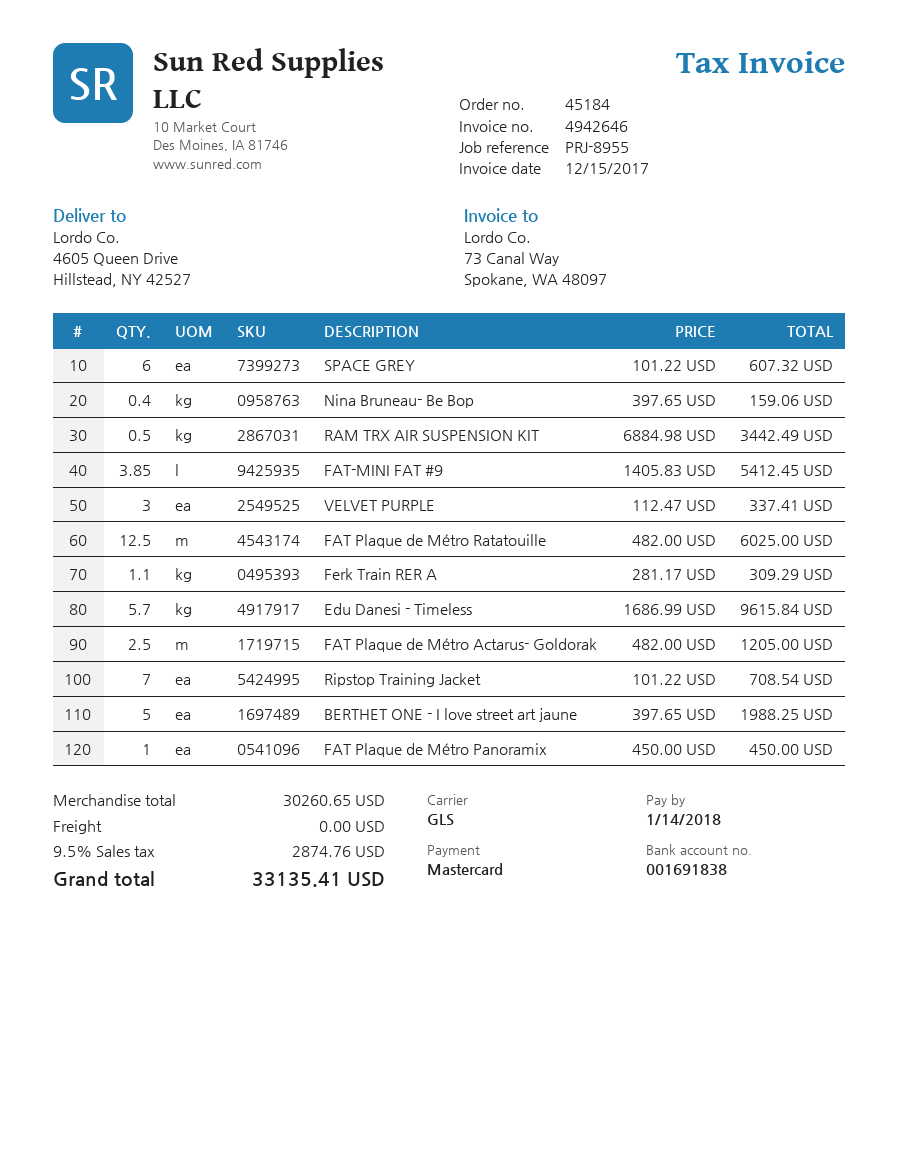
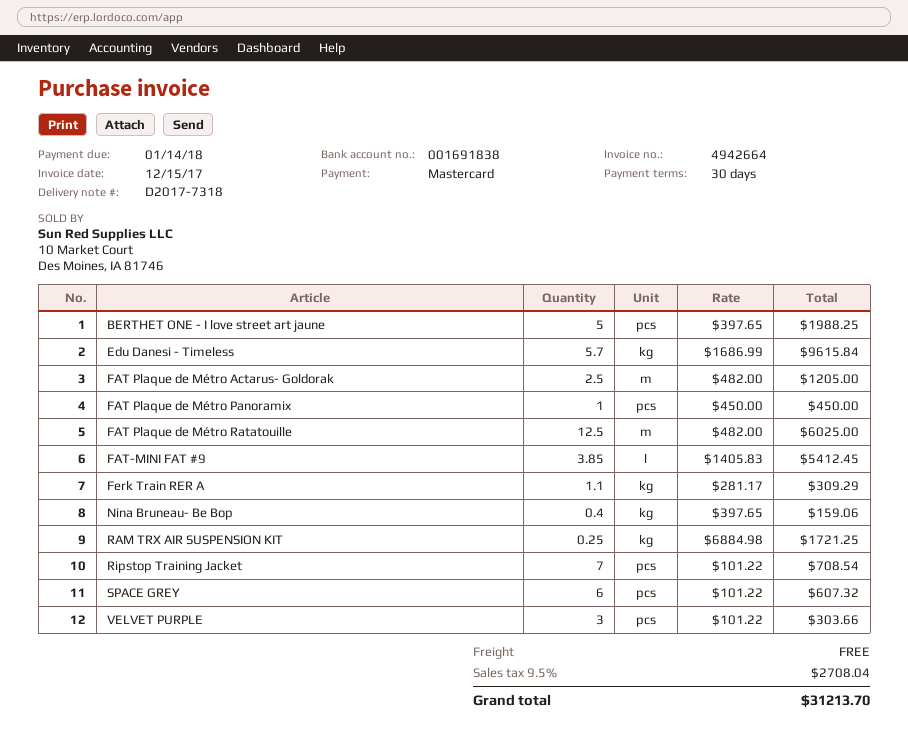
invoice number: 4942646 -> 4942664
RAM TRX AIR SUSPENSION KIT: 0.5 x 6884.98 = 3442.49 -> 0.25 x 6884.98 = 1721.25
VELVET PURPLE: 3 x 112.47 = 337.41 -> 3 x 101.22 = 303.66
tax: 9.5% = 2874.76 -> 9.5% = 2708.04
total: 33135.41 -> 31213.70

